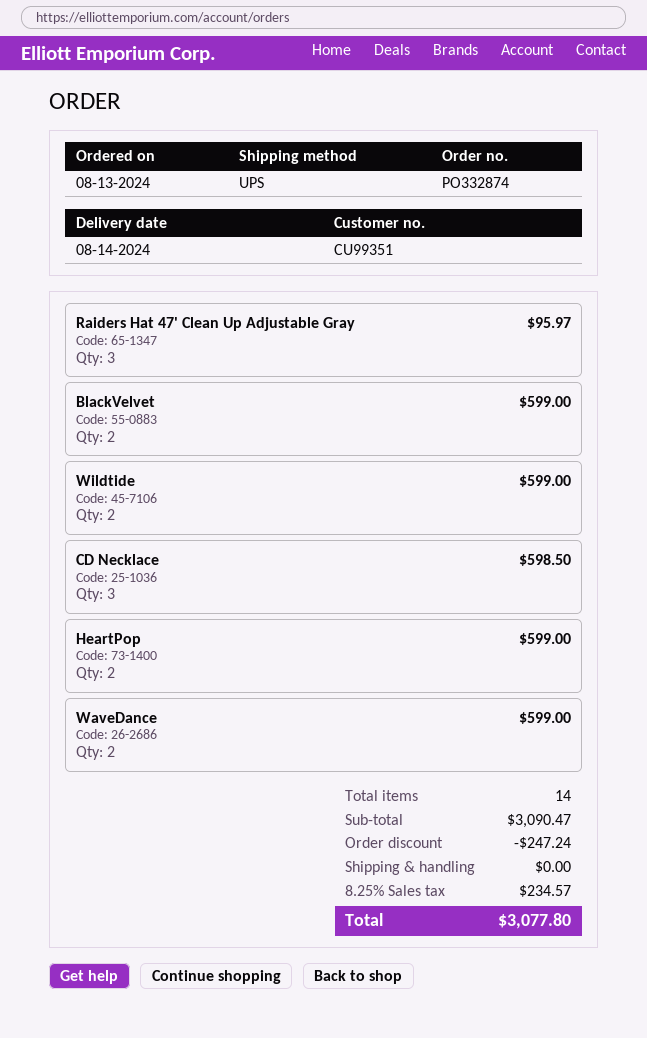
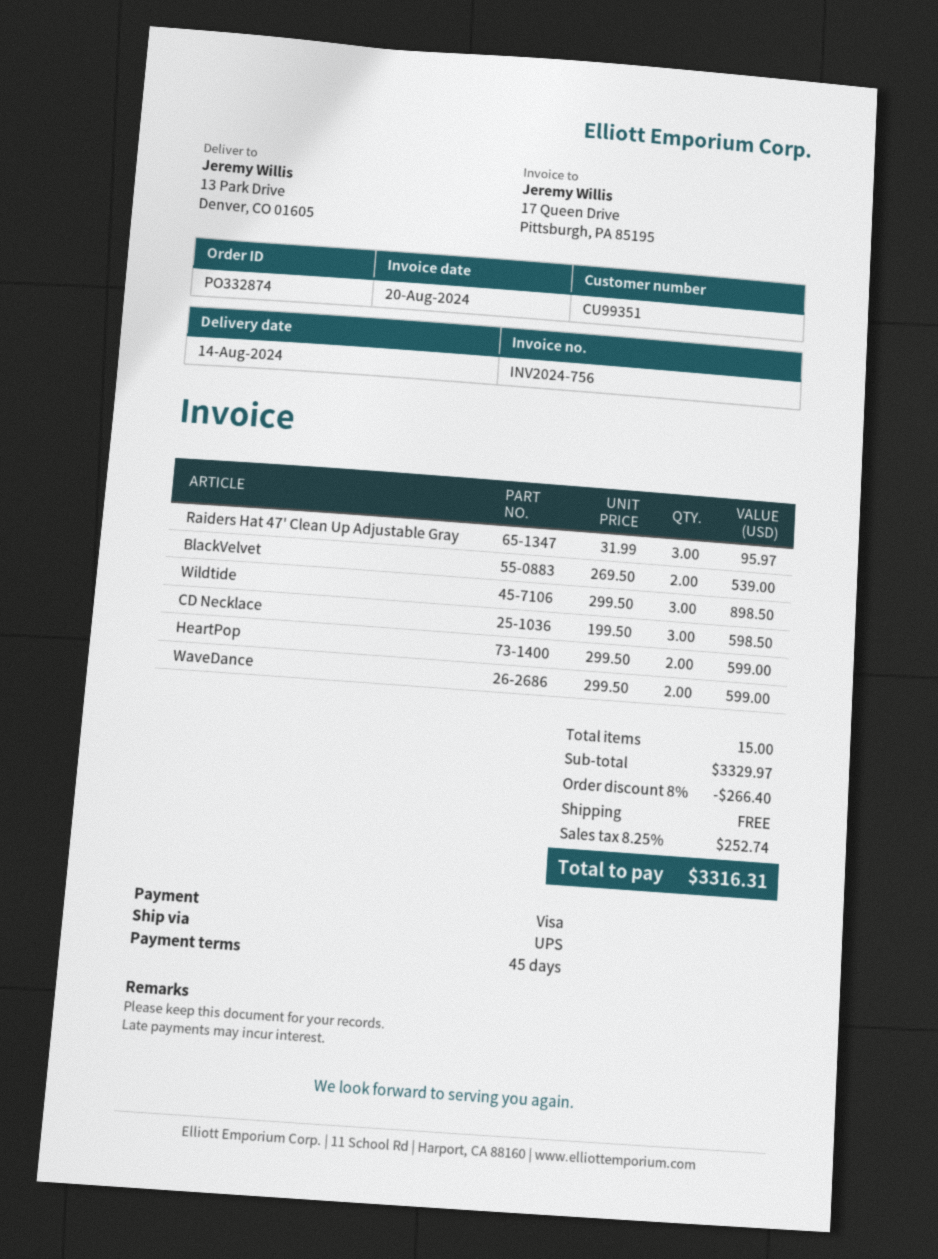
BlackVelvet: 2 for 599.00 -> 2 for 539.00
Wildtide: 2 for 599.00 -> 3 for 898.50
total quantity: 14 -> 15
subtotal: 3090.47 -> 3329.97
discount: 247.24 -> 266.40
tax: 8.25% = 234.57 -> 8.25% = 252.74
total: 3077.80 -> 3316.31

